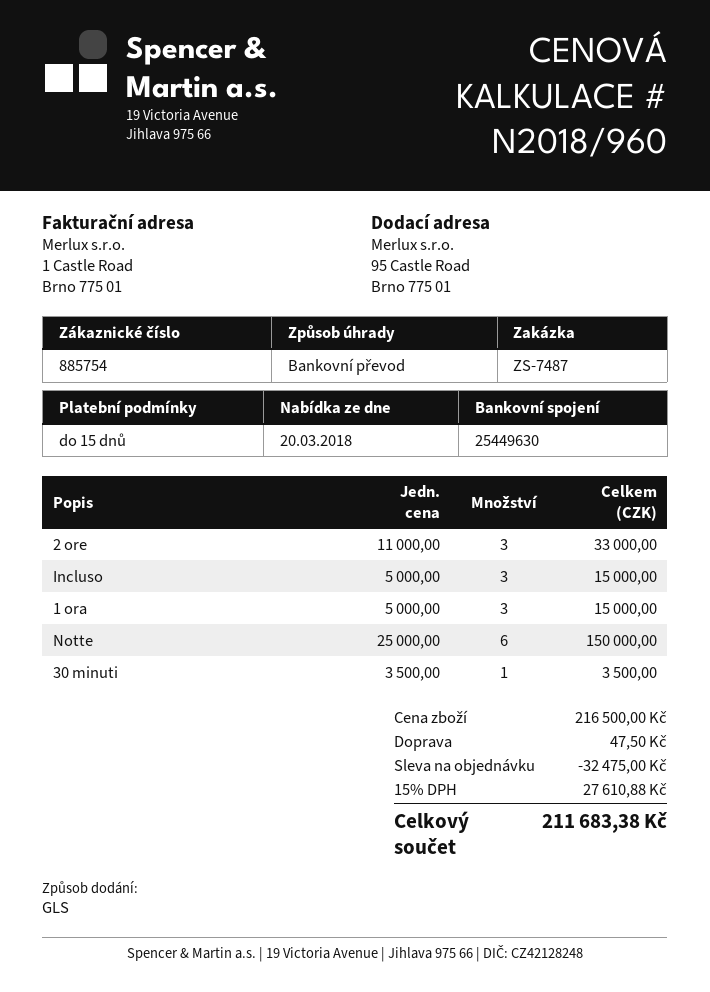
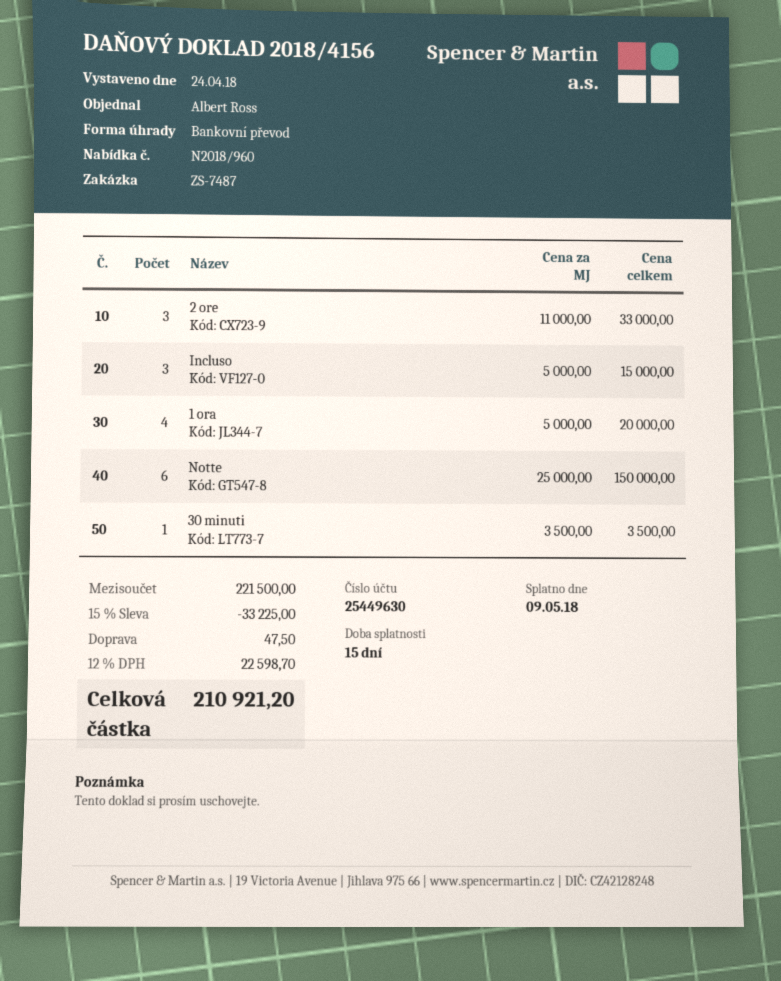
1 ora: 3 x 5000.00 = 15000.00 -> 4 x 5000.00 = 20000.00
subtotal: 216500.00 -> 221500.00
discount: 32475.00 -> 33225.00
tax: 15% = 27610.88 -> 12% = 22598.70
total: 211683.38 -> 210921.20

